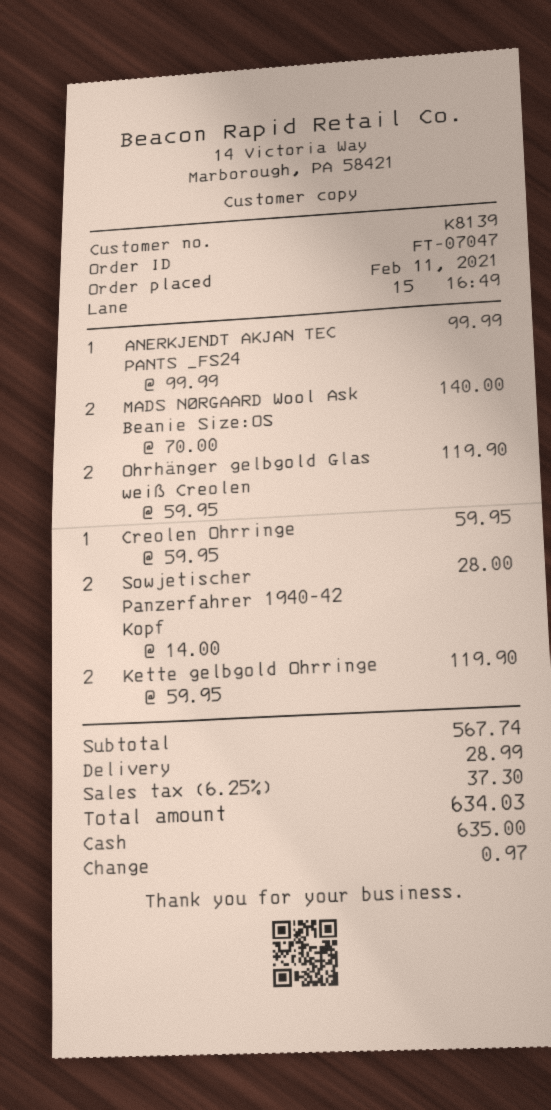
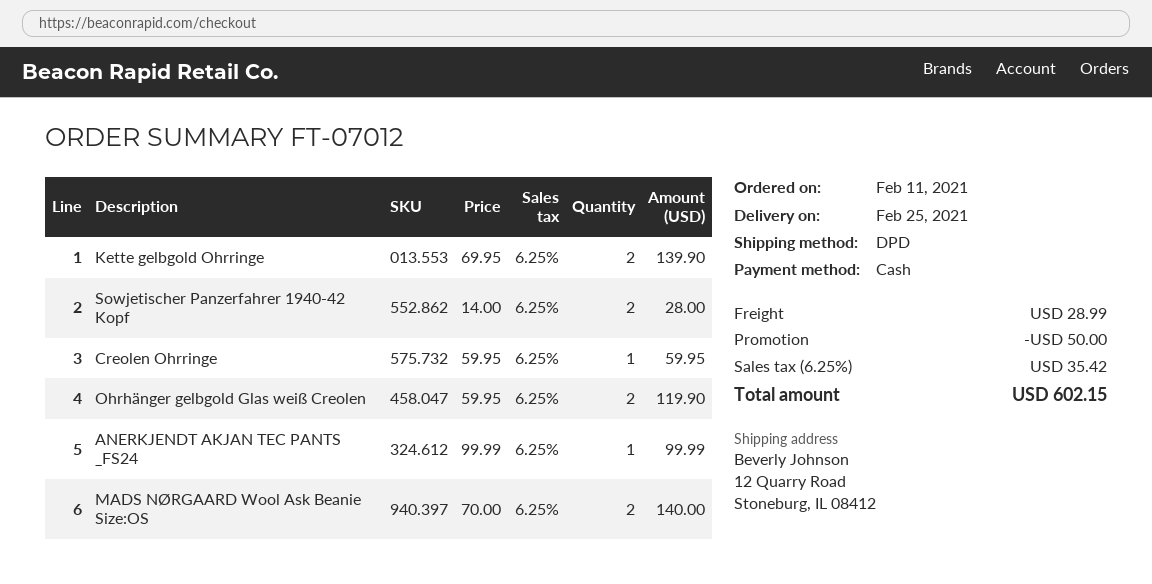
order number: FT-07047 -> FT-07012
Kette gelbgold Ohrringe: 2 x 59.95 = 119.90 -> 2 x 69.95 = 139.90
discount: none -> 50.00
tax: 6.25% = 37.30 -> 6.25% = 35.42
total: 634.03 -> 602.15

